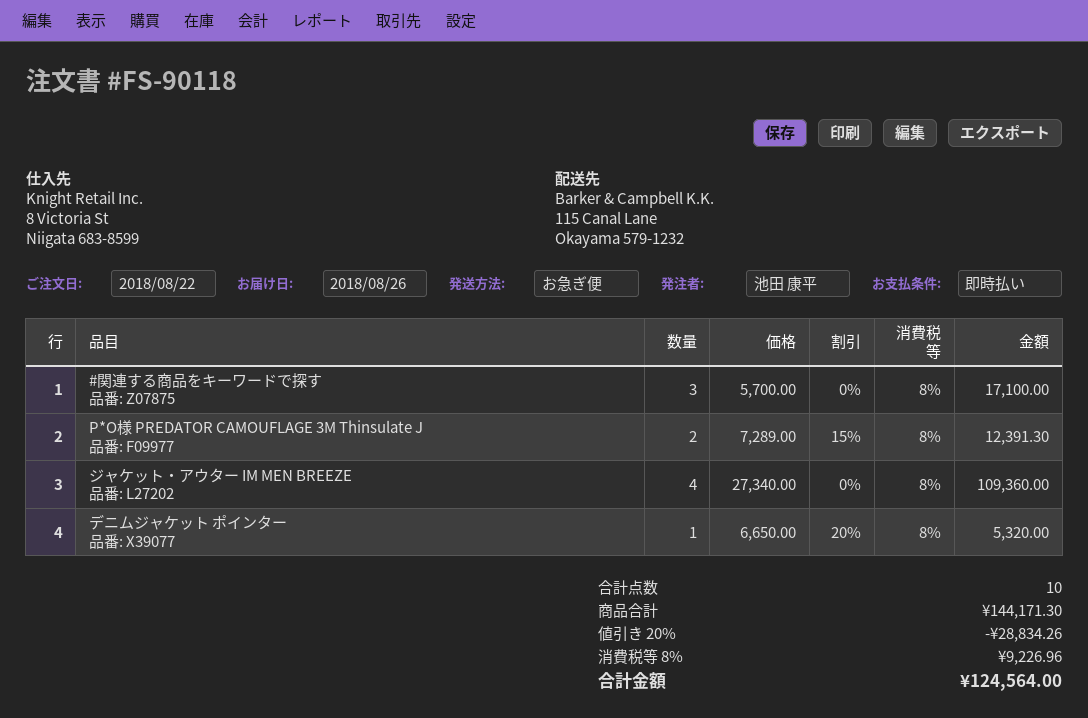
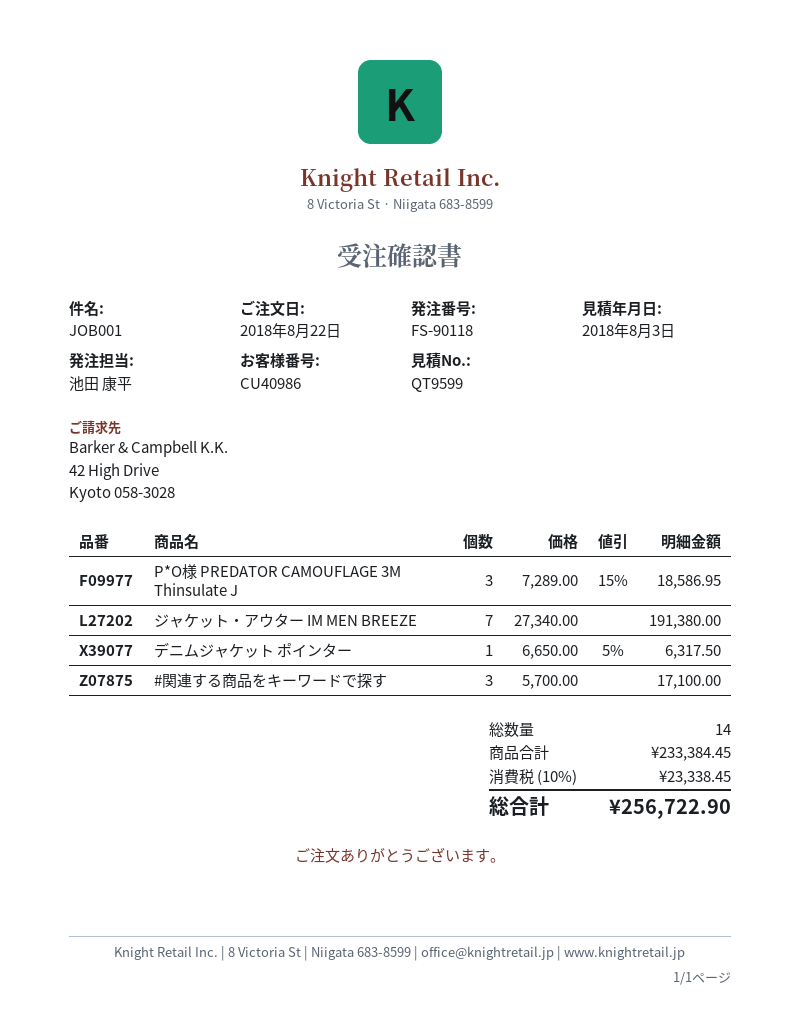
P*O様 PREDATOR CAMOUFLAGE 3M Thinsulate J: 2 x 7289.00 - 15% = 12391.30 -> 3 x 7289.00 - 15% = 18586.95
ジャケット・アウター IM MEN BREEZE: 4 x 27340.00 = 109360.00 -> 7 x 27340.00 = 191380.00
デニムジャケット ポインター: 1 x 6650.00 - 20% = 5320.00 -> 1 x 6650.00 - 5% = 6317.50
total quantity: 10 -> 14
subtotal: 144171.30 -> 233384.45
discount: 20% = 28834.26 -> none
tax: 8% = 9226.96 -> 10% = 23338.45
total: 124564.00 -> 256722.90

